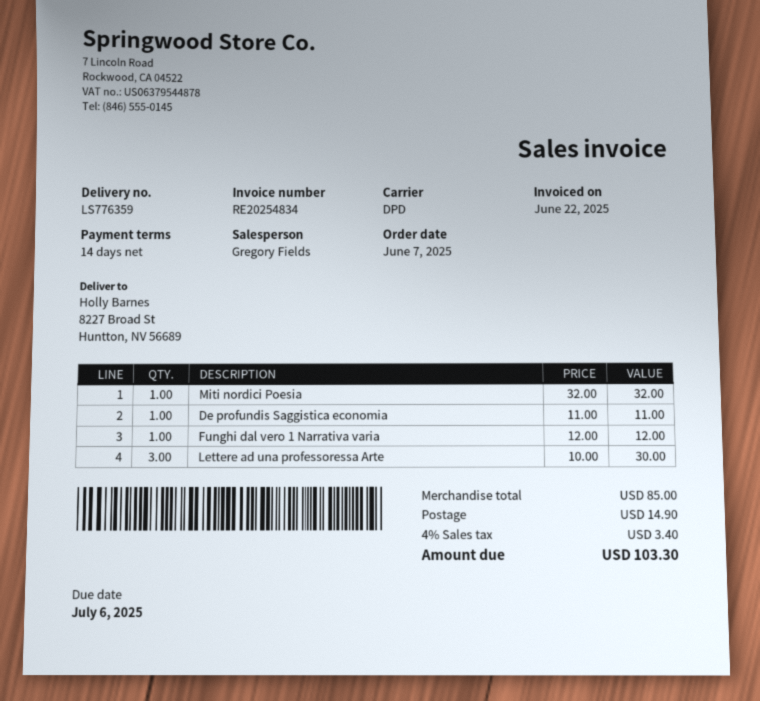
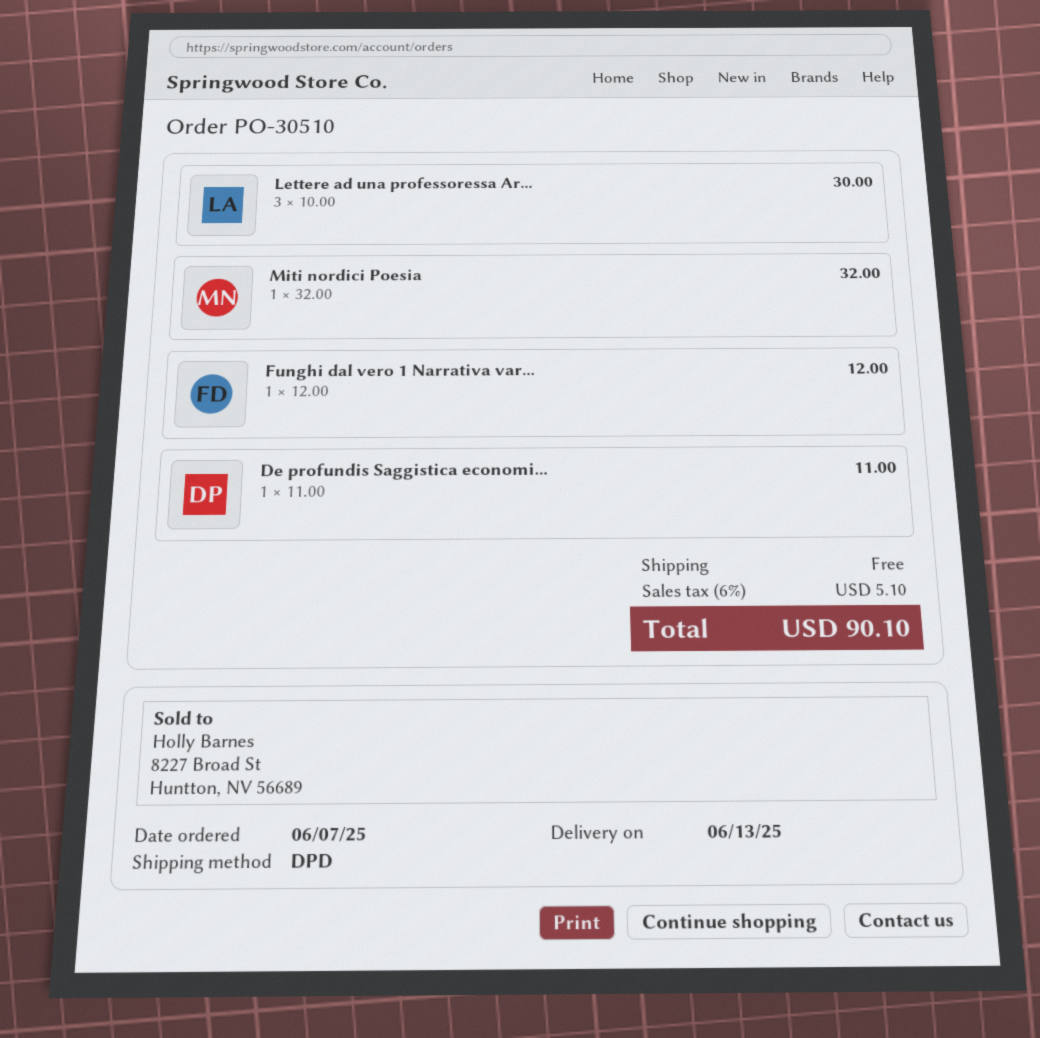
shipping: 14.90 -> 0.00
tax: 4% = 3.40 -> 6% = 5.10
total: 103.30 -> 90.10

